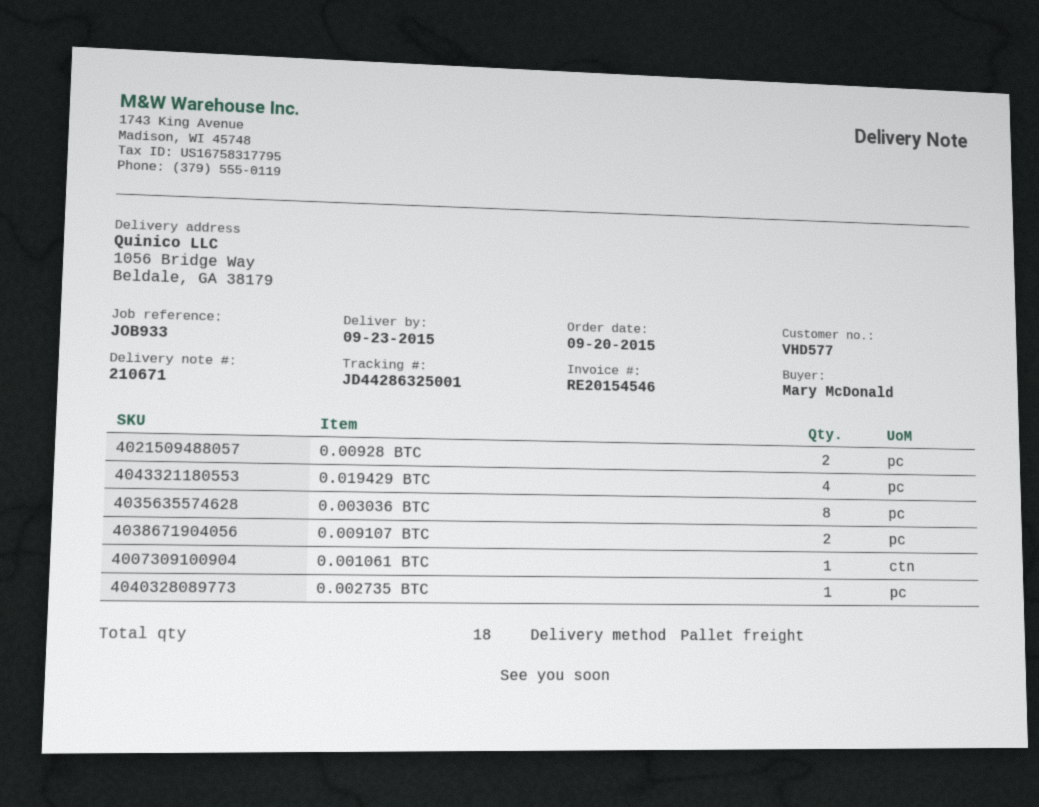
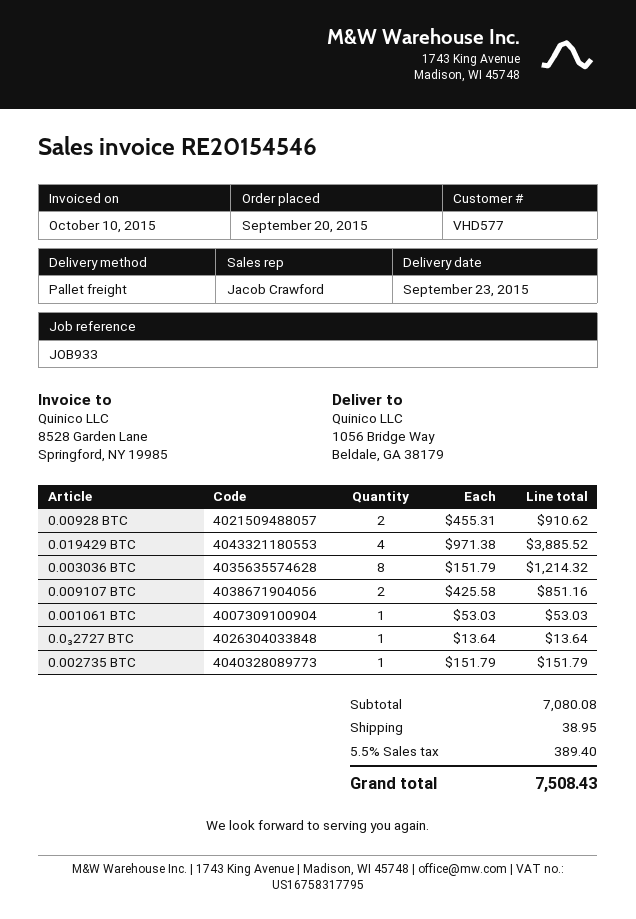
0.0₃2727 BTC: none -> 1

